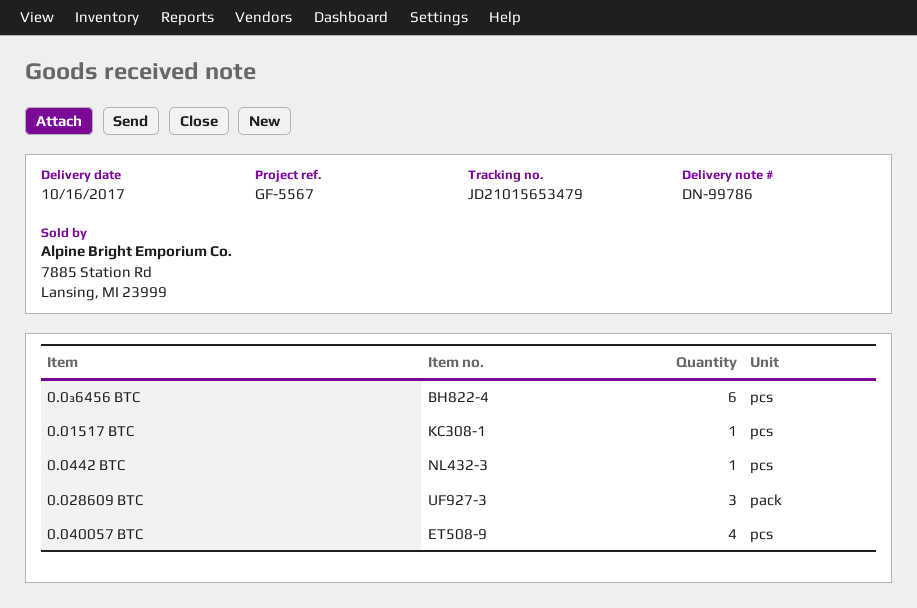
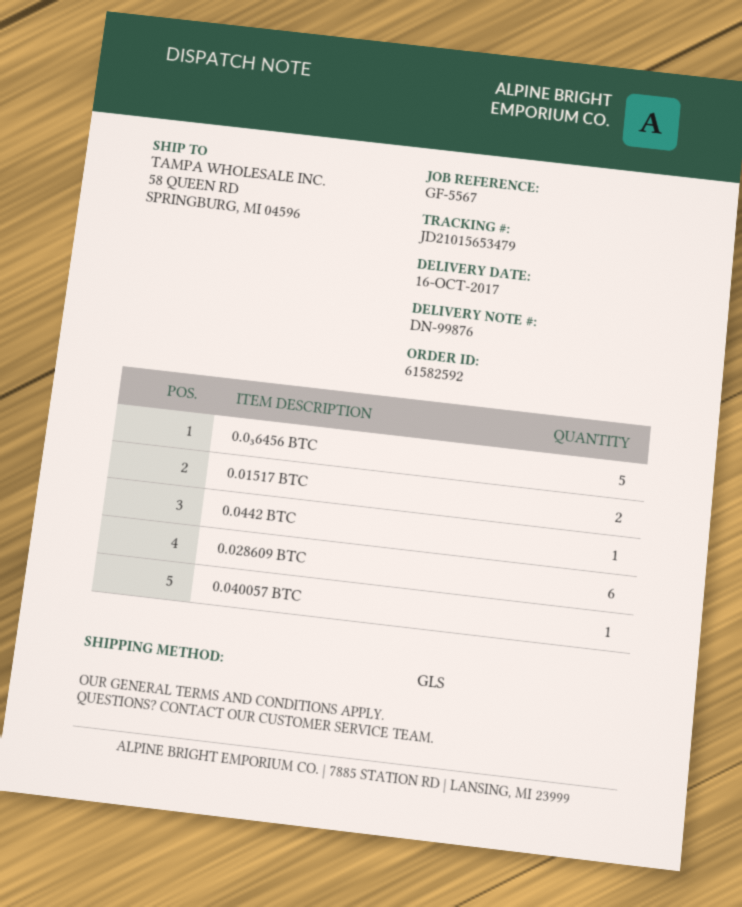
delivery note number: DN-99786 -> DN-99876
0.0₃6456 BTC: 6 -> 5
0.01517 BTC: 1 -> 2
0.028609 BTC: 3 -> 6
0.040057 BTC: 4 -> 1

